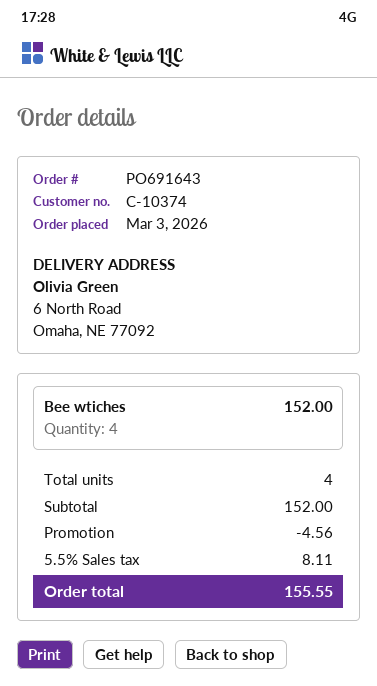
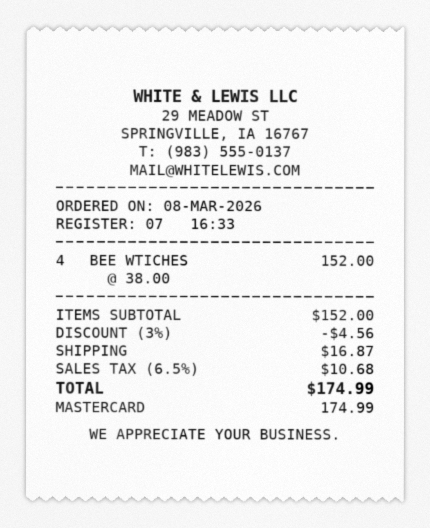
order date: 2026-03-03 -> 2026-03-08
shipping: none -> 16.87
tax: 5.5% = 8.11 -> 6.5% = 10.68
total: 155.55 -> 174.99

